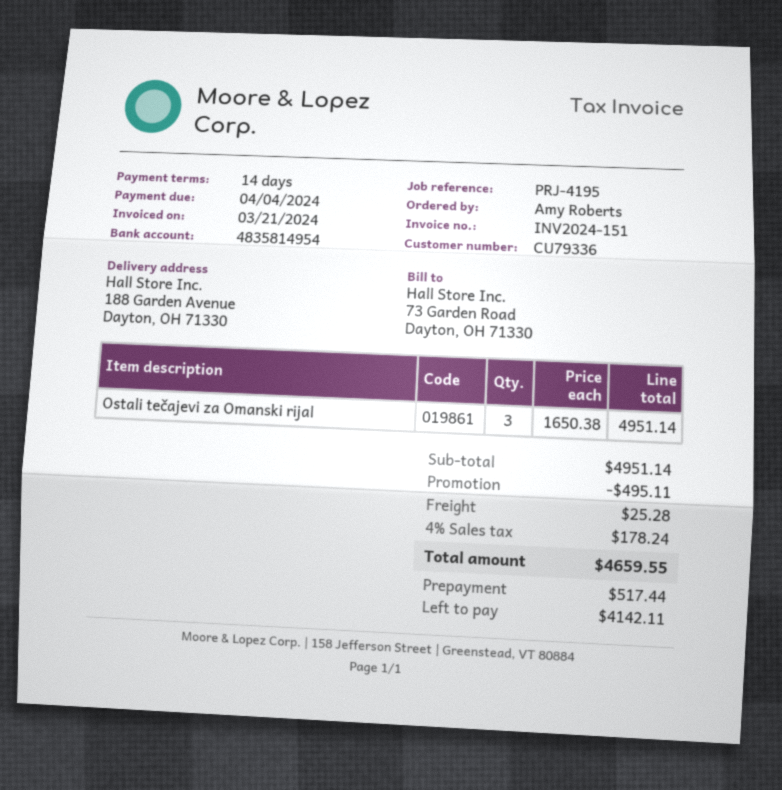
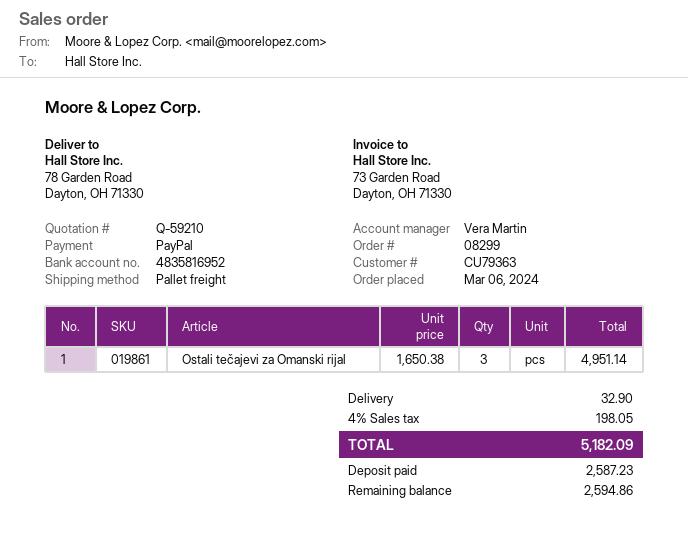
customer number: CU79336 -> CU79363
bank account: 4835814954 -> 4835816952
ship to: 188 Garden Avenue, Dayton, OH 71330 -> 78 Garden Road, Dayton, OH 71330
discount: 495.11 -> none
shipping: 25.28 -> 32.90
tax: 4% = 178.24 -> 4% = 198.05
total: 4659.55 -> 5182.09
deposit: 517.44 -> 2587.23
balance: 4142.11 -> 2594.86

